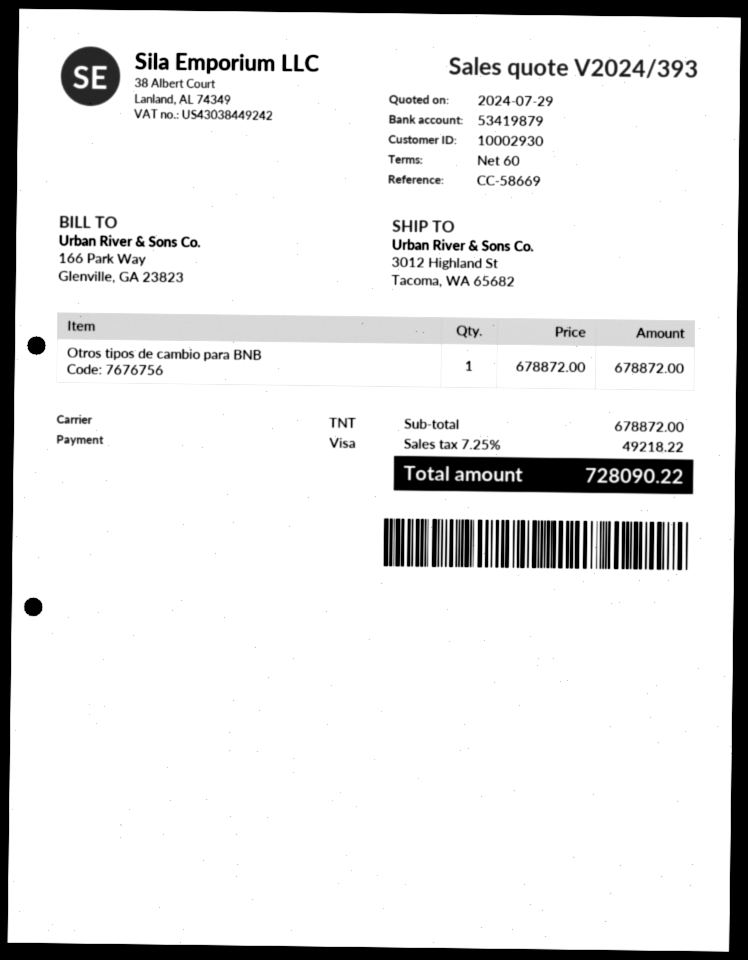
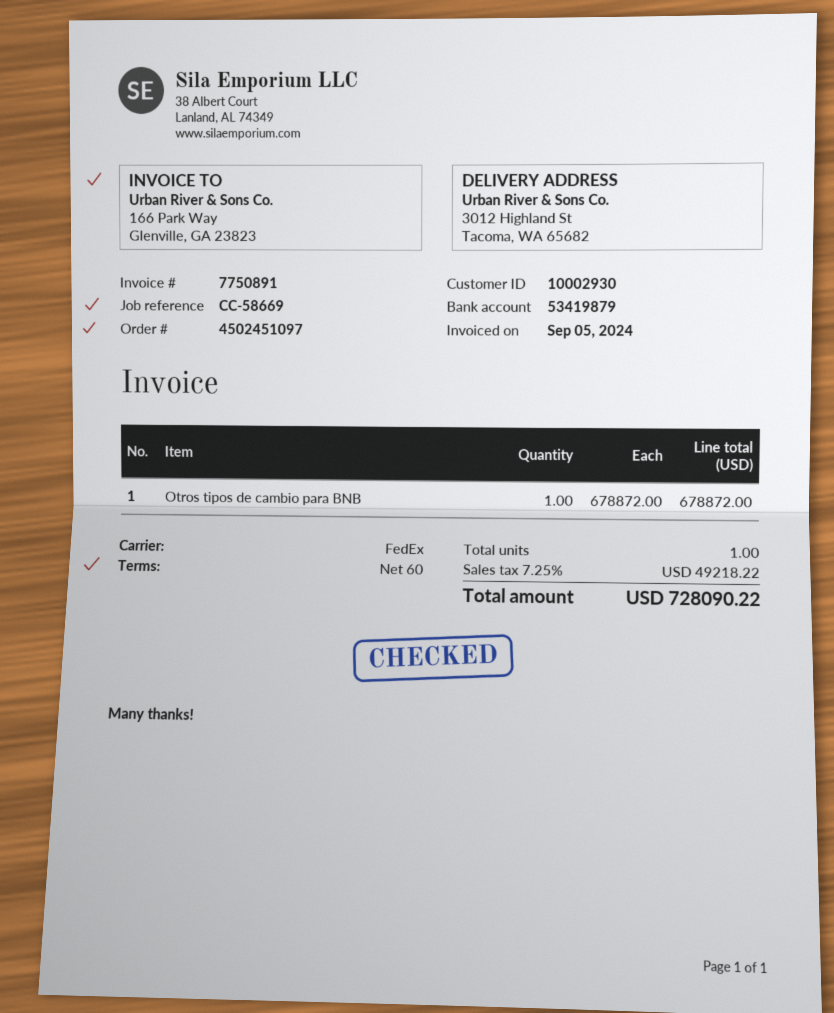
shipping method: TNT -> FedEx

